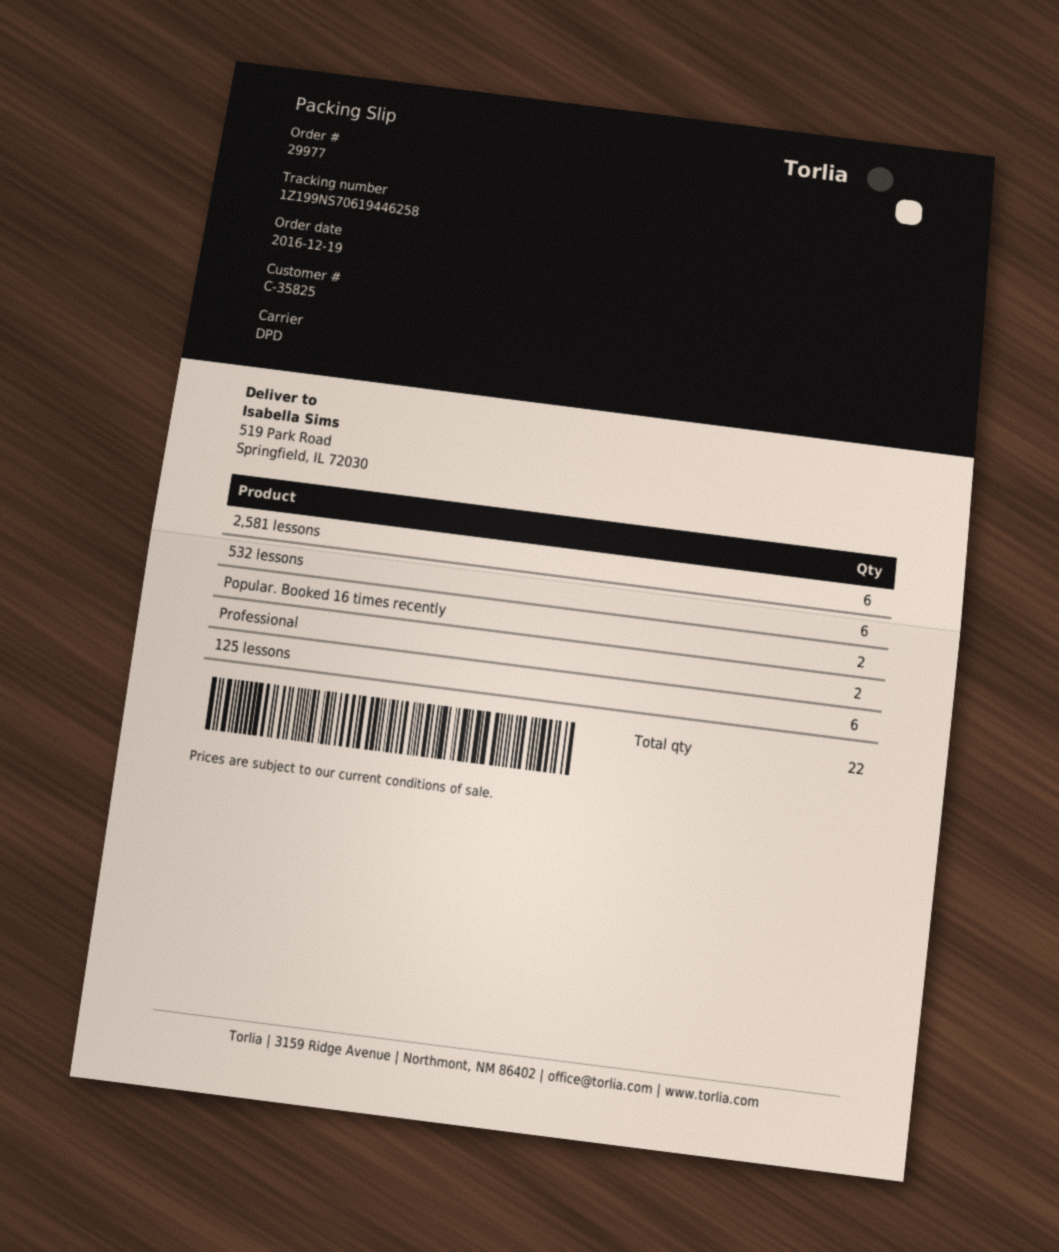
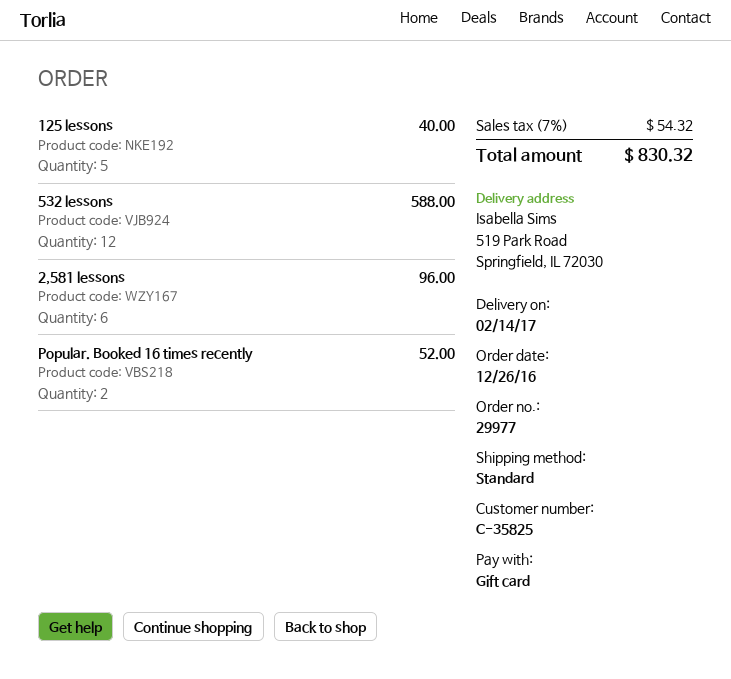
order date: 2016-12-19 -> 2016-12-26
shipping method: DPD -> standard
532 lessons: 6 -> 12
Professional: 2 -> none
125 lessons: 6 -> 5

